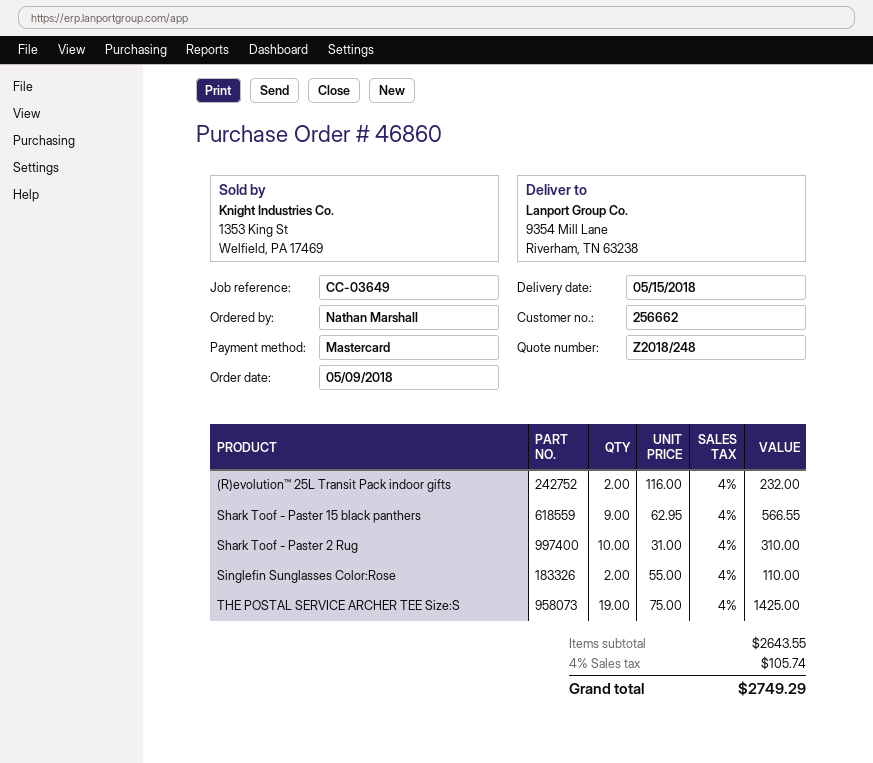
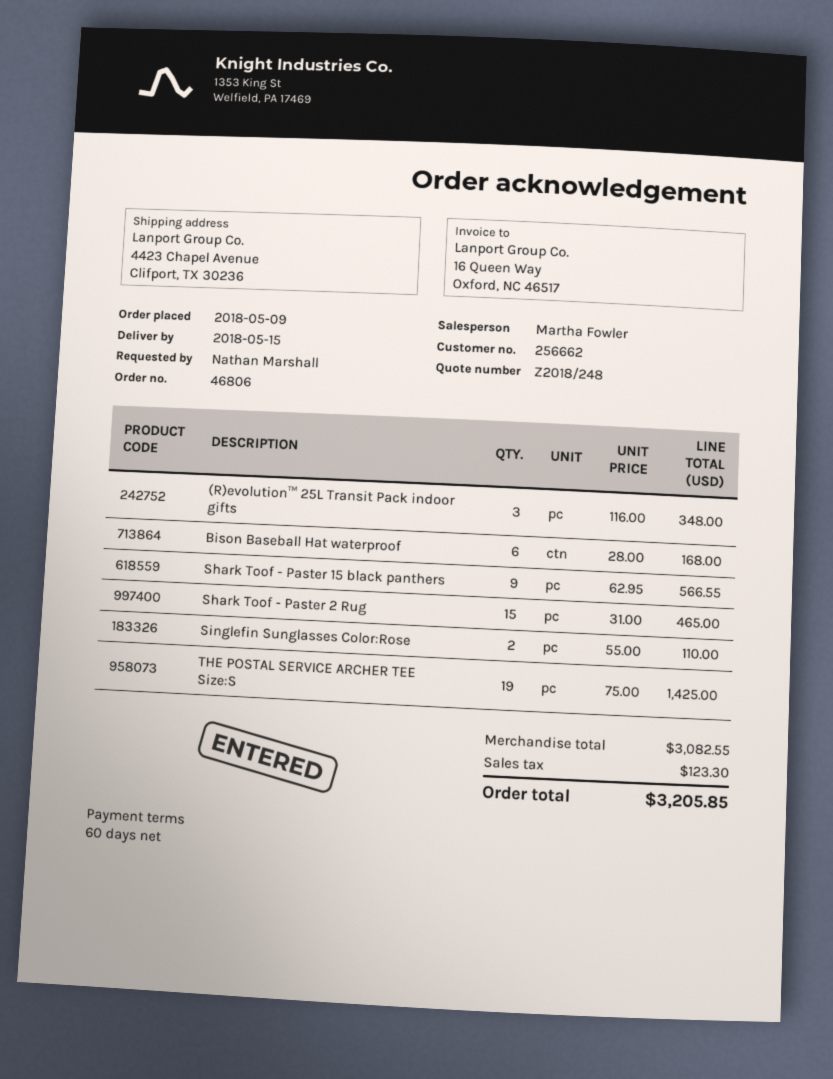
order number: 46860 -> 46806
ship to: 9354 Mill Lane, Riverham, TN 63238 -> 4423 Chapel Avenue, Clifport, TX 30236
(R)evolution™ 25L Transit Pack indoor gifts: 2 x 116.00 = 232.00 -> 3 x 116.00 = 348.00
Shark Toof - Paster 2 Rug: 10 x 31.00 = 310.00 -> 15 x 31.00 = 465.00
Bison Baseball Hat waterproof: none -> 6 x 28.00 = 168.00
subtotal: 2643.55 -> 3082.55
tax: 105.74 -> 123.30
total: 2749.29 -> 3205.85

